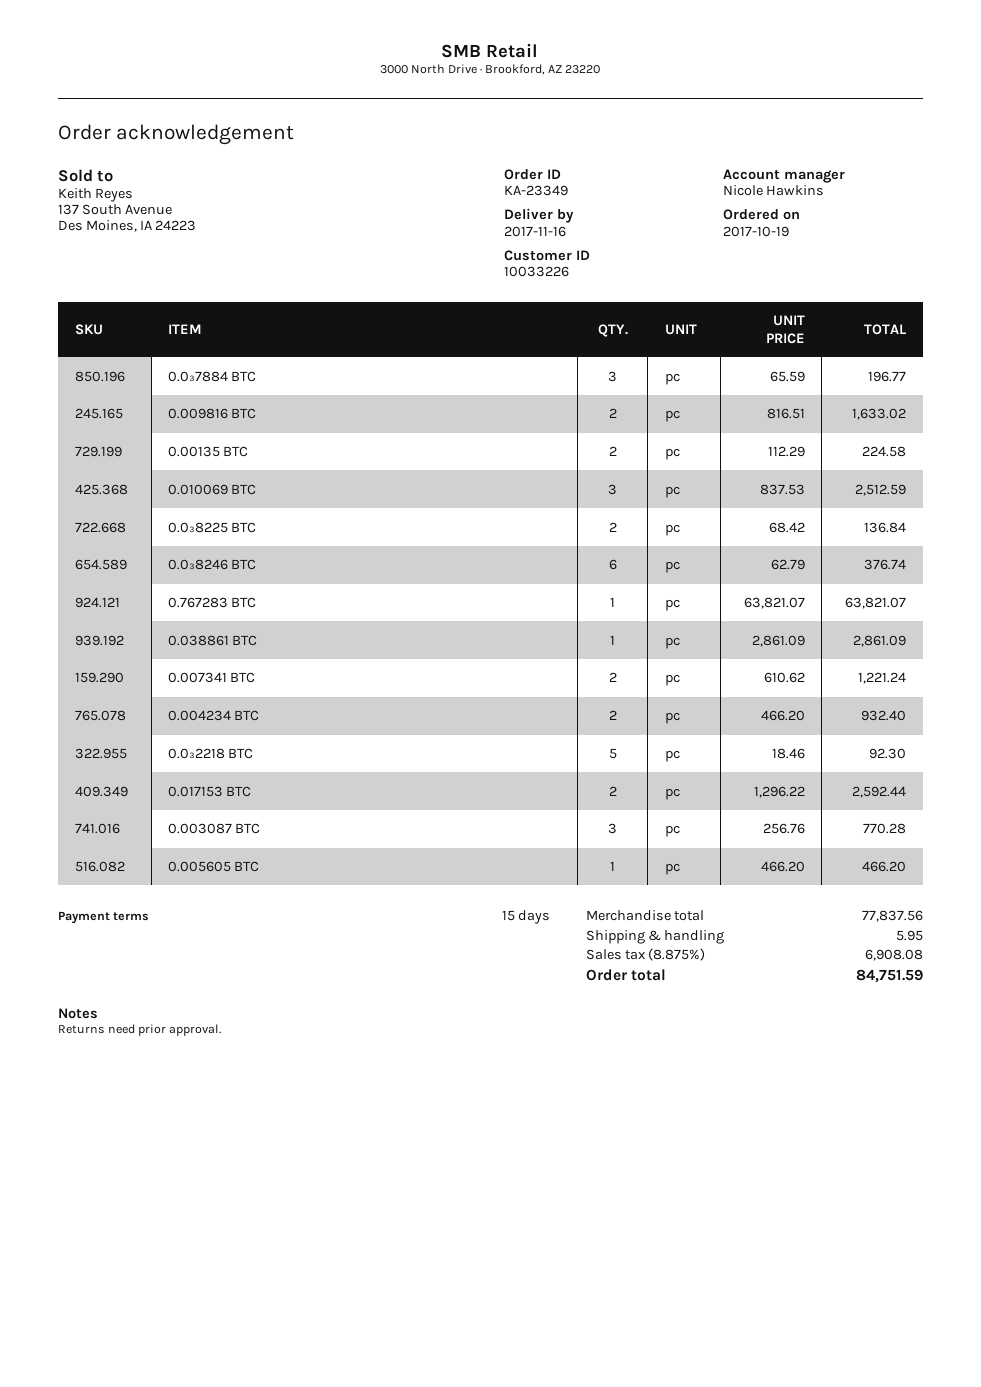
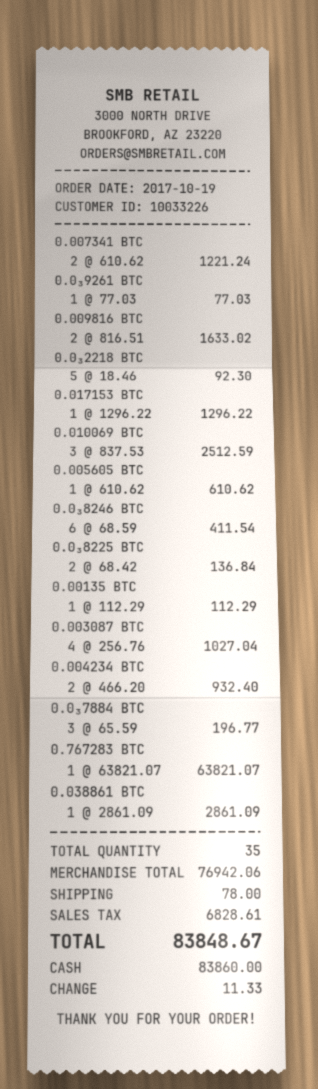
0.00135 BTC: 2 x 112.29 = 224.58 -> 1 x 112.29 = 112.29
0.0₃8246 BTC: 6 x 62.79 = 376.74 -> 6 x 68.59 = 411.54
0.017153 BTC: 2 x 1296.22 = 2592.44 -> 1 x 1296.22 = 1296.22
0.003087 BTC: 3 x 256.76 = 770.28 -> 4 x 256.76 = 1027.04
0.005605 BTC: 1 x 466.20 = 466.20 -> 1 x 610.62 = 610.62
0.0₃9261 BTC: none -> 1 x 77.03 = 77.03
subtotal: 77837.56 -> 76942.06
shipping: 5.95 -> 78.00
tax: 6908.08 -> 6828.61
total: 84751.59 -> 83848.67

